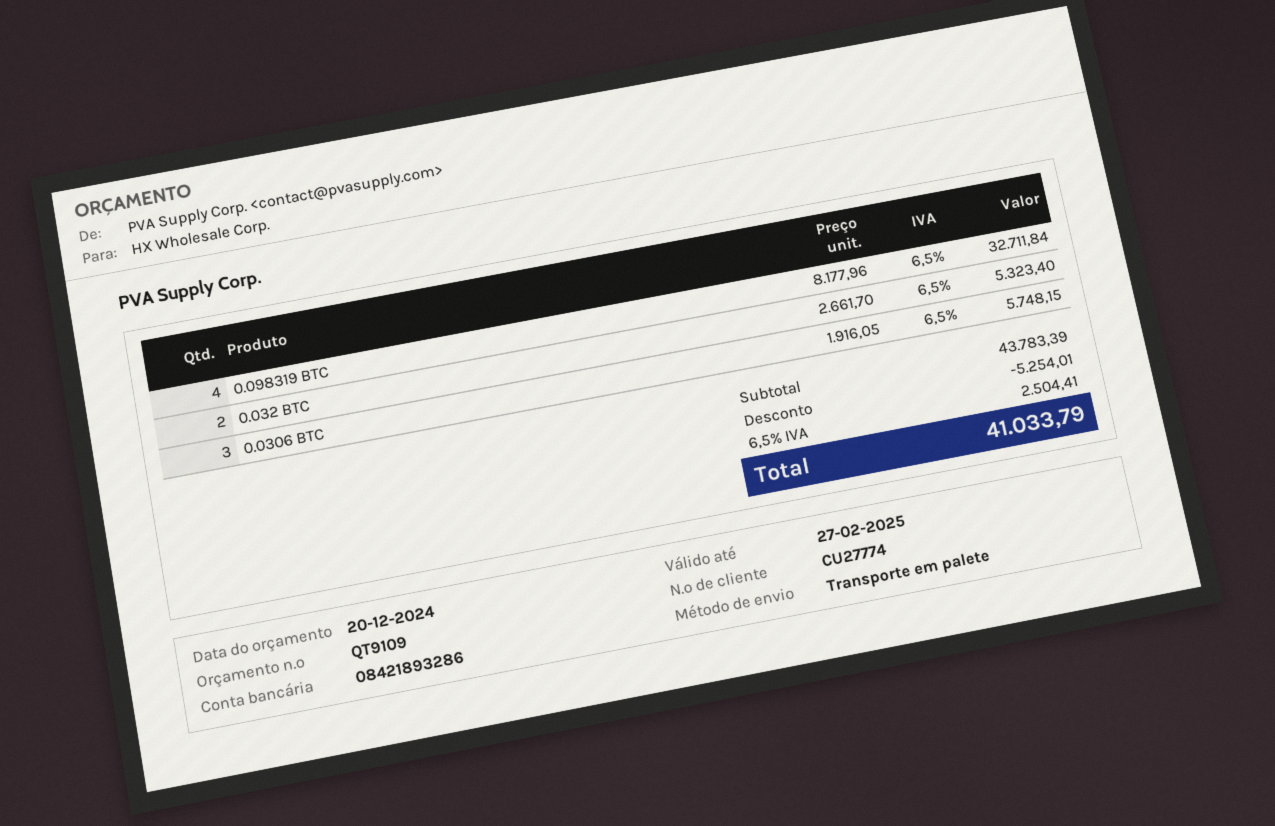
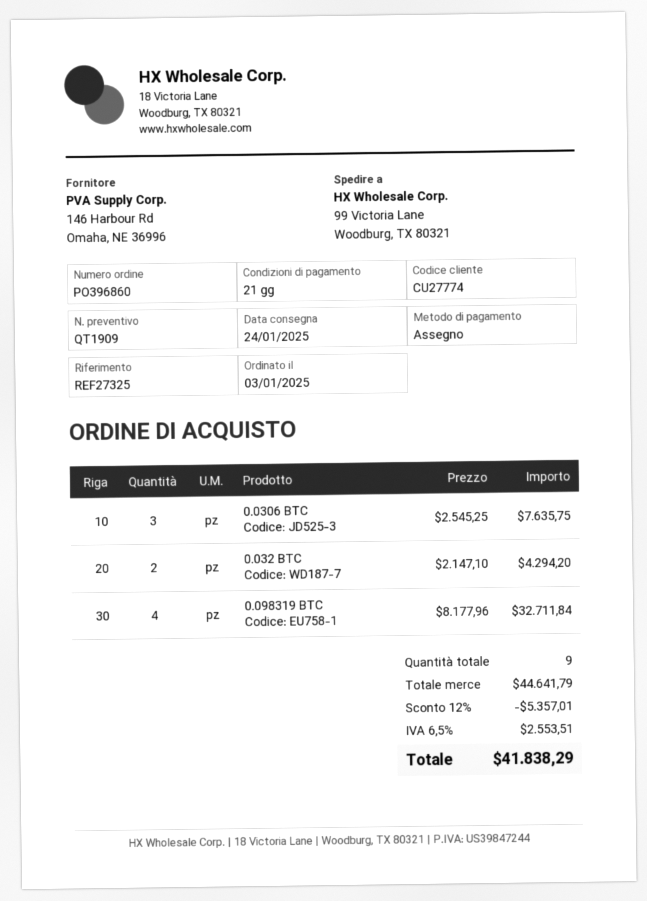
quote number: QT9109 -> QT1909
0.032 BTC: 2 x 2661.70 = 5323.40 -> 2 x 2147.10 = 4294.20
0.0306 BTC: 3 x 1916.05 = 5748.15 -> 3 x 2545.25 = 7635.75
subtotal: 43783.39 -> 44641.79
discount: 5254.01 -> 5357.01
tax: 6.5% = 2504.41 -> 6.5% = 2553.51
total: 41033.79 -> 41838.29

